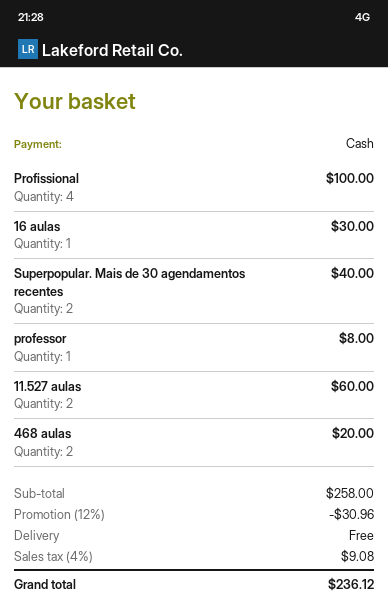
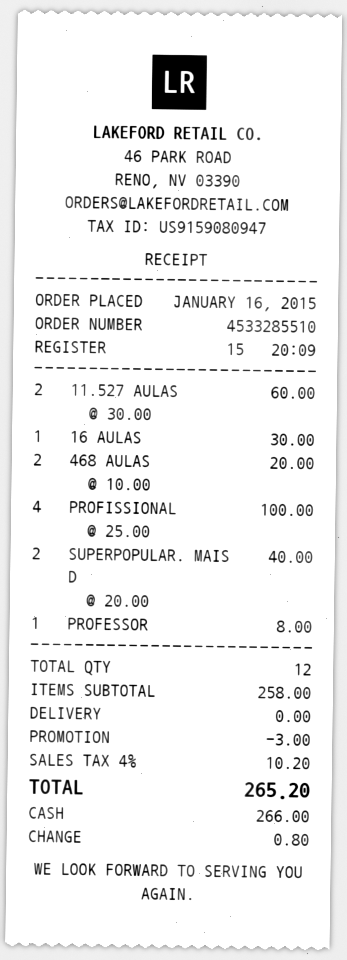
discount: 30.96 -> 3.00
tax: 4% = 9.08 -> 4% = 10.20
total: 236.12 -> 265.20

